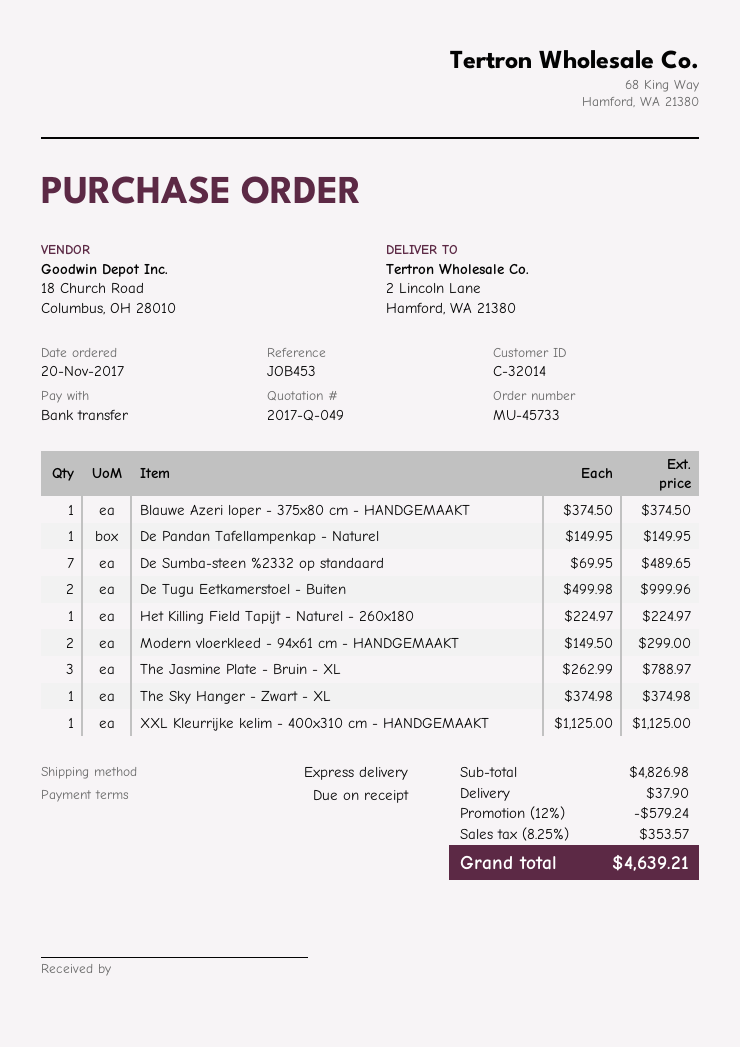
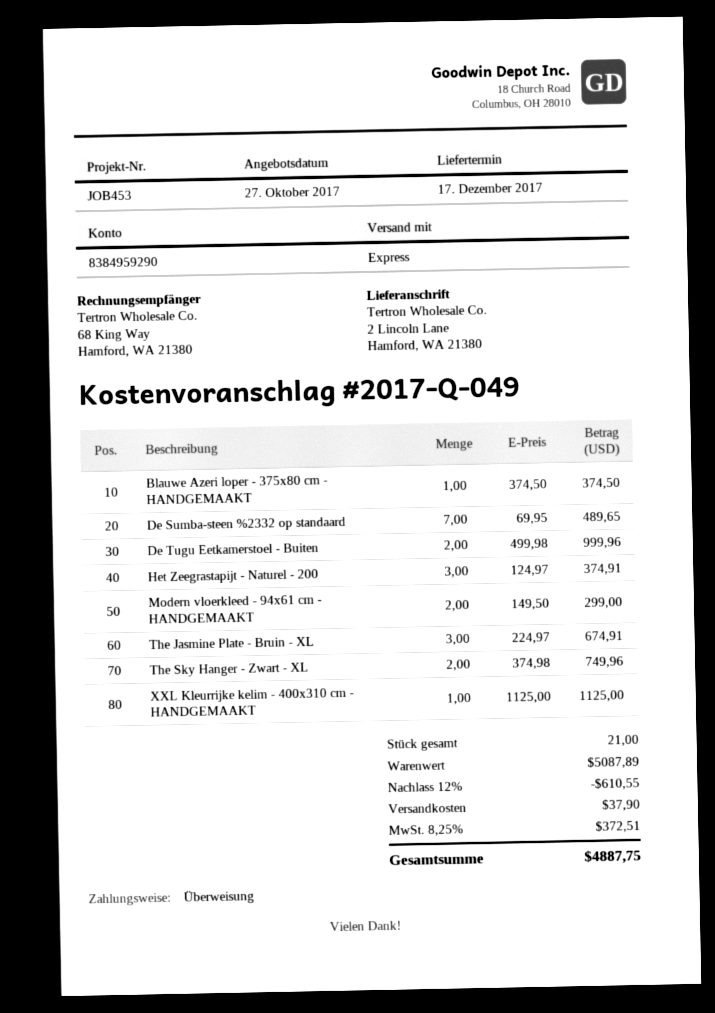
De Pandan Tafellampenkap - Naturel: 1 x 149.95 = 149.95 -> none
Het Killing Field Tapijt - Naturel - 260x180: 1 x 224.97 = 224.97 -> none
The Jasmine Plate - Bruin - XL: 3 x 262.99 = 788.97 -> 3 x 224.97 = 674.91
The Sky Hanger - Zwart - XL: 1 x 374.98 = 374.98 -> 2 x 374.98 = 749.96
Het Zeegrastapijt - Naturel - 200: none -> 3 x 124.97 = 374.91
subtotal: 4826.98 -> 5087.89
discount: 12% = 579.24 -> 12% = 610.55
tax: 8.25% = 353.57 -> 8.25% = 372.51
total: 4639.21 -> 4887.75

